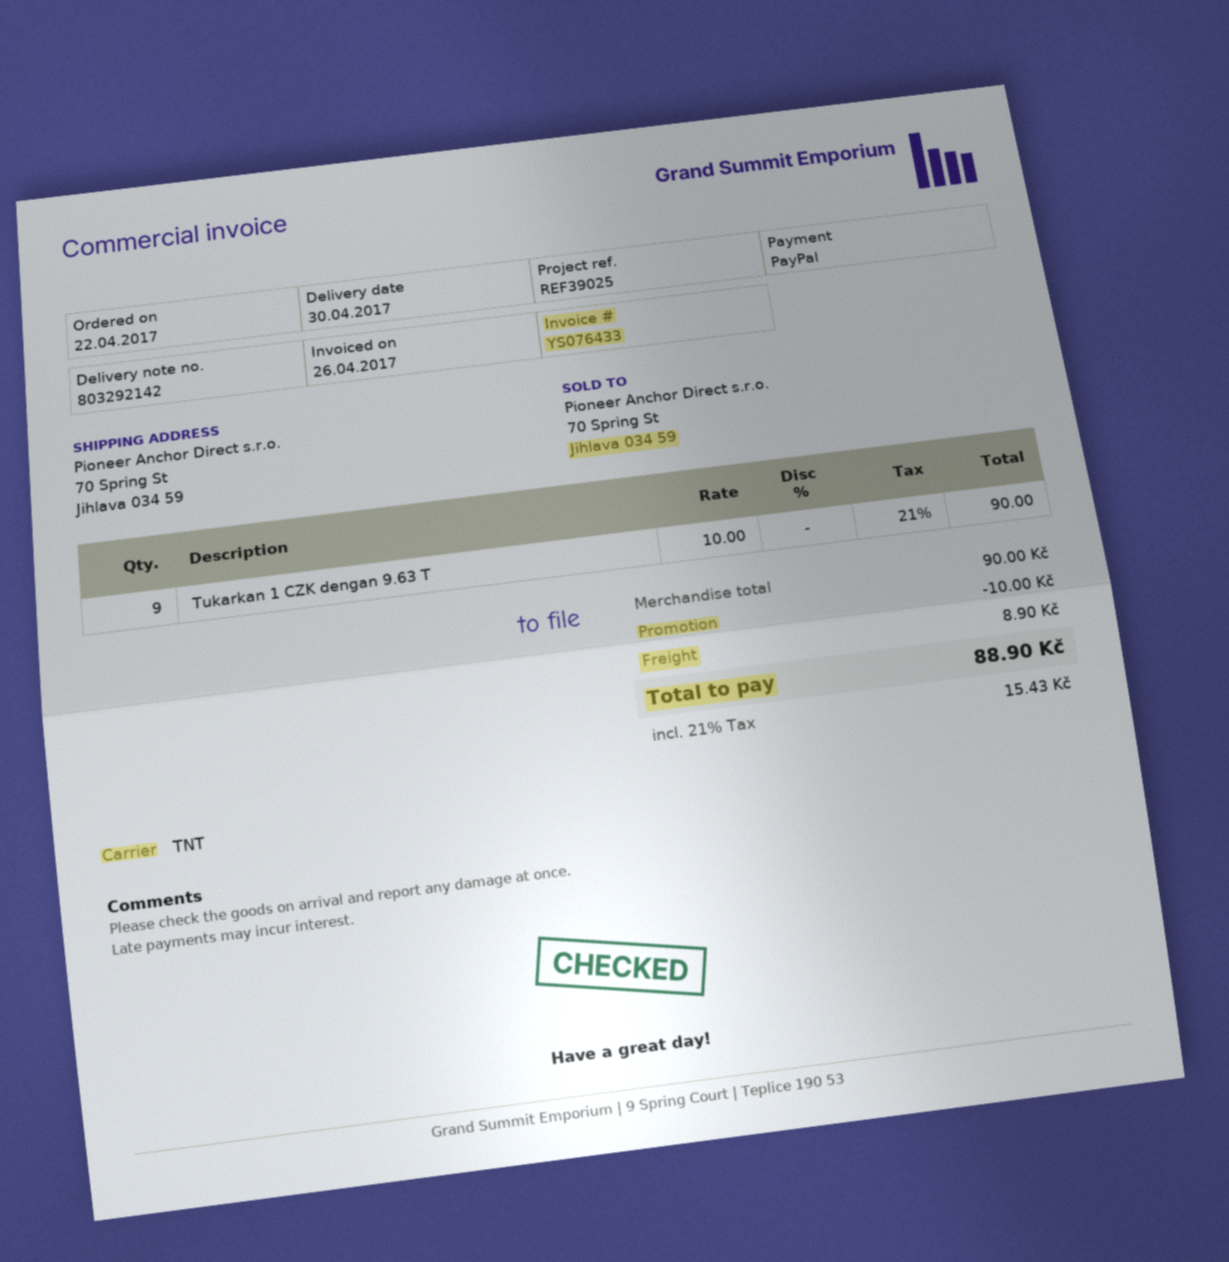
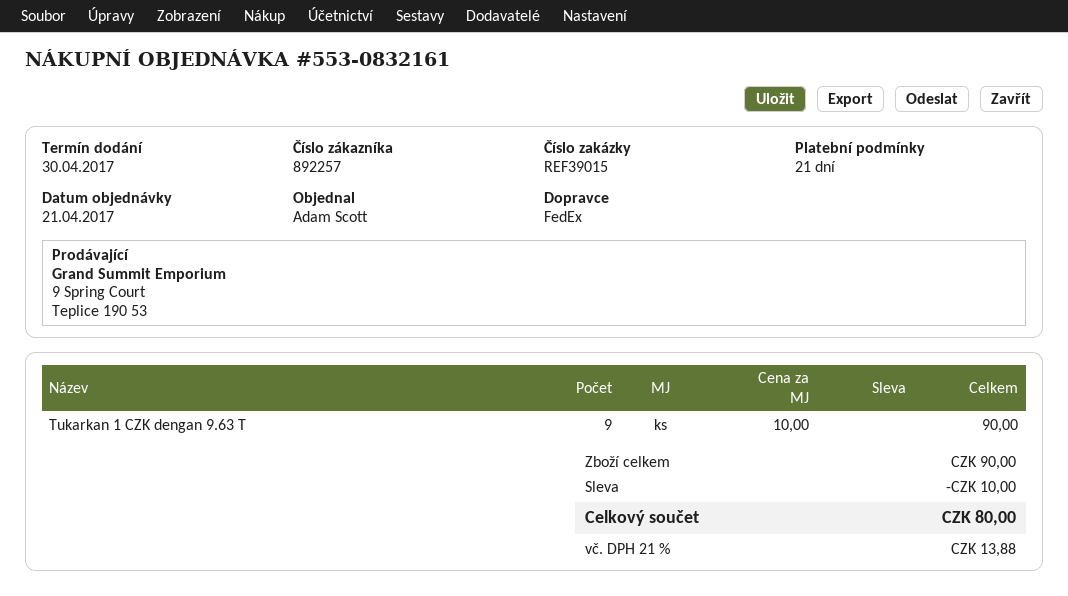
order date: 2017-04-22 -> 2017-04-21
reference: REF39025 -> REF39015
shipping method: TNT -> FedEx
shipping: 8.90 -> none
tax: 21% = 15.43 -> 21% = 13.88
total: 88.90 -> 80.00

